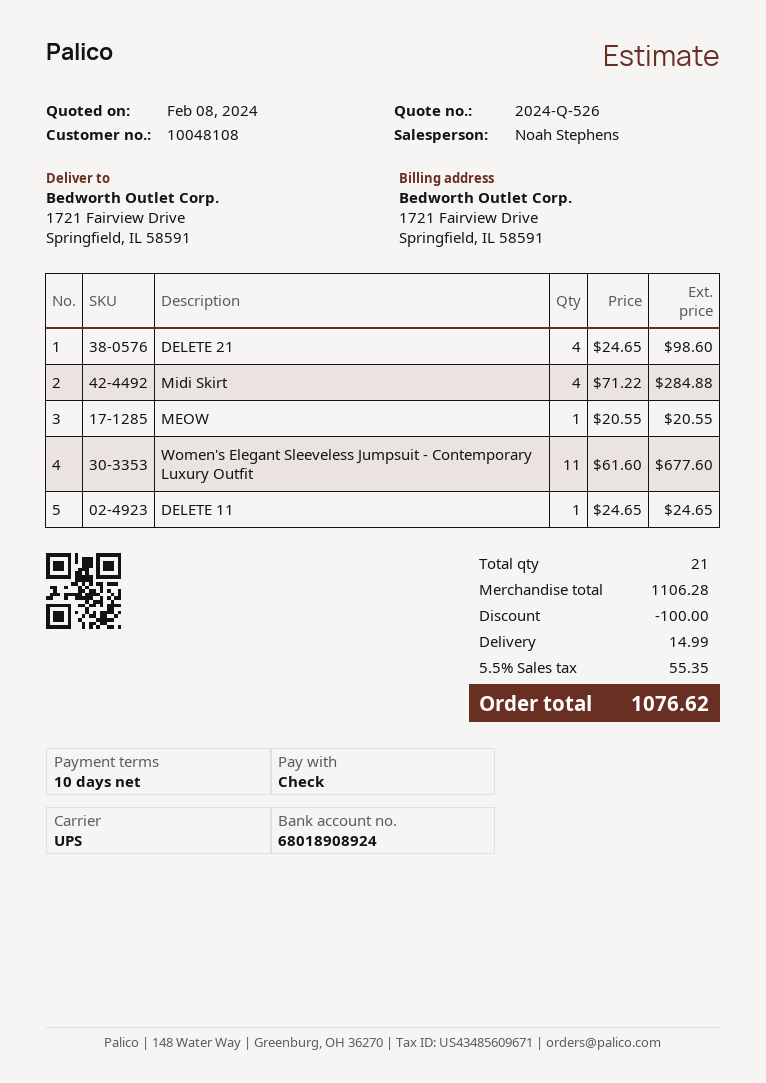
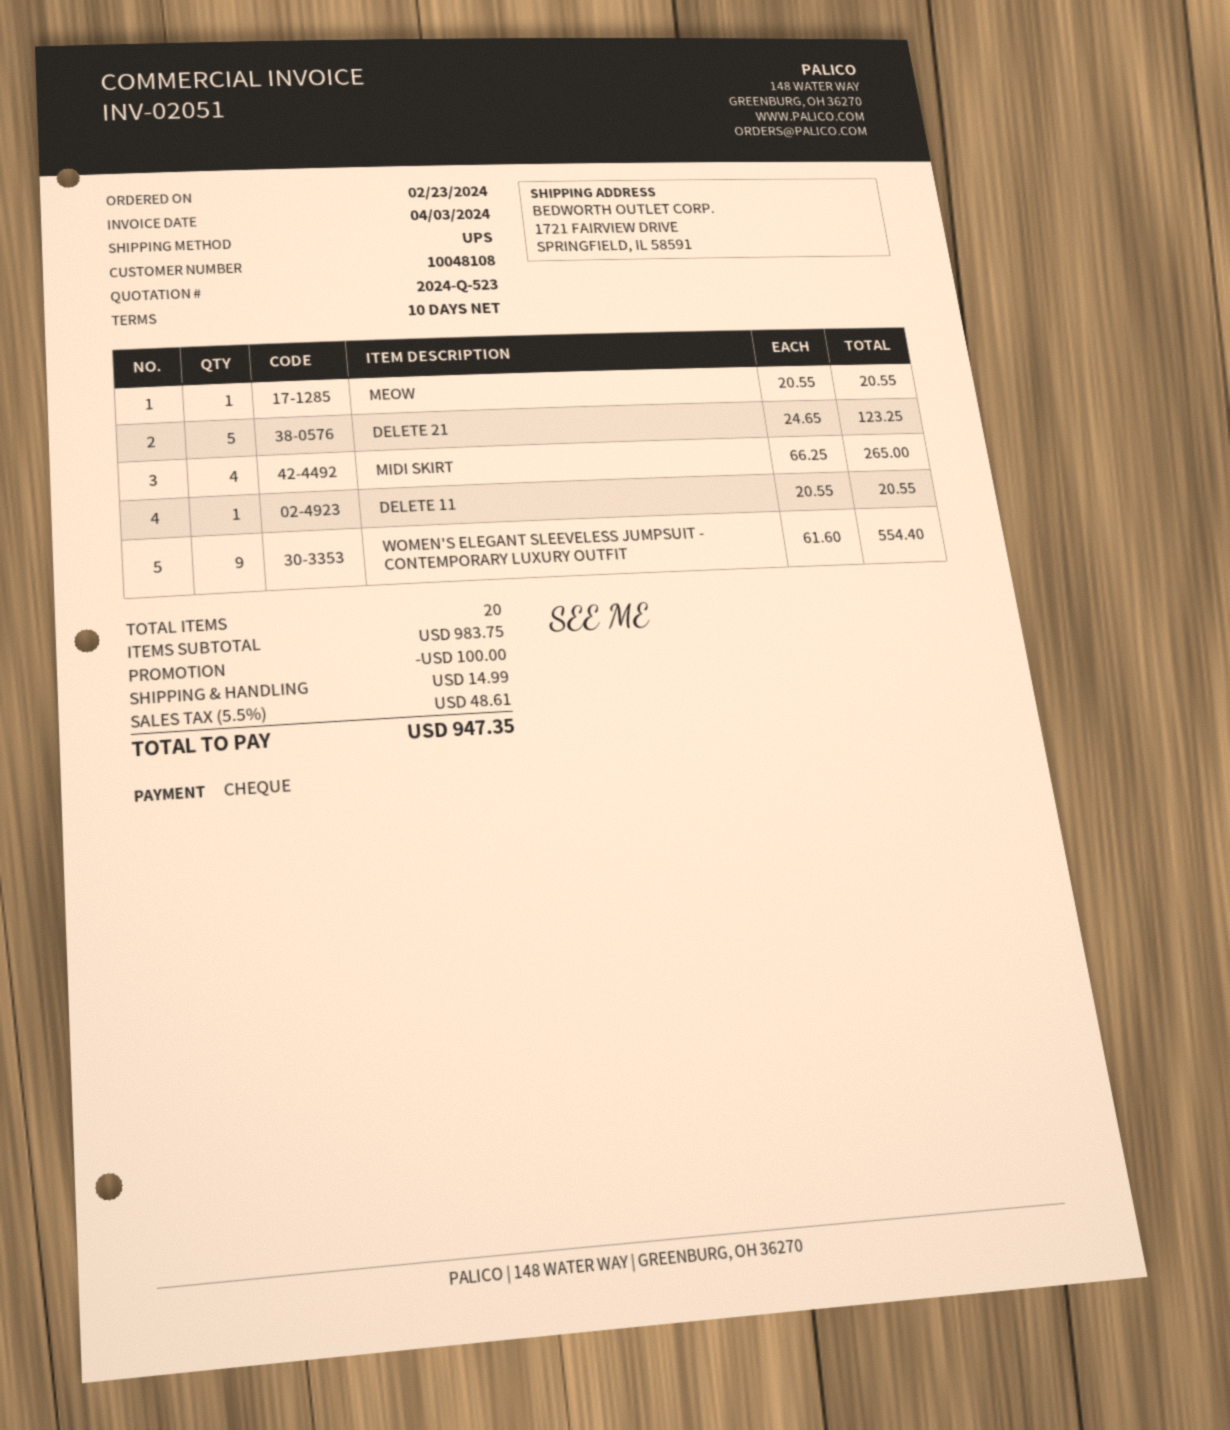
quote number: 2024-Q-526 -> 2024-Q-523
DELETE 21: 4 x 24.65 = 98.60 -> 5 x 24.65 = 123.25
Midi Skirt: 4 x 71.22 = 284.88 -> 4 x 66.25 = 265.00
Women's Elegant Sleeveless Jumpsuit - Contemporary Luxury Outfit: 11 x 61.60 = 677.60 -> 9 x 61.60 = 554.40
DELETE 11: 1 x 24.65 = 24.65 -> 1 x 20.55 = 20.55
total quantity: 21 -> 20
subtotal: 1106.28 -> 983.75
tax: 5.5% = 55.35 -> 5.5% = 48.61
total: 1076.62 -> 947.35

